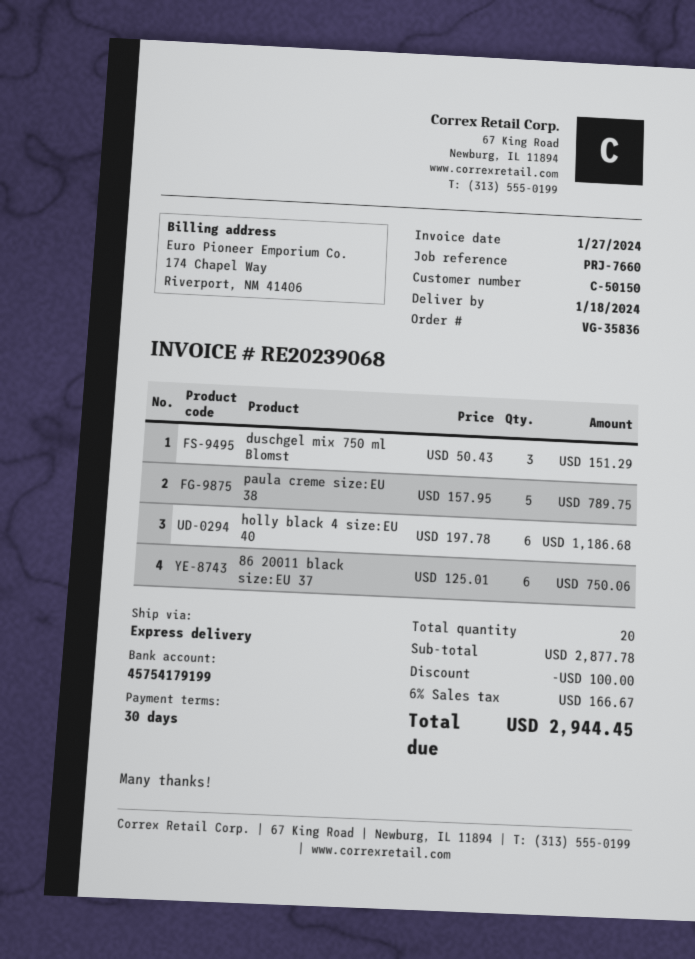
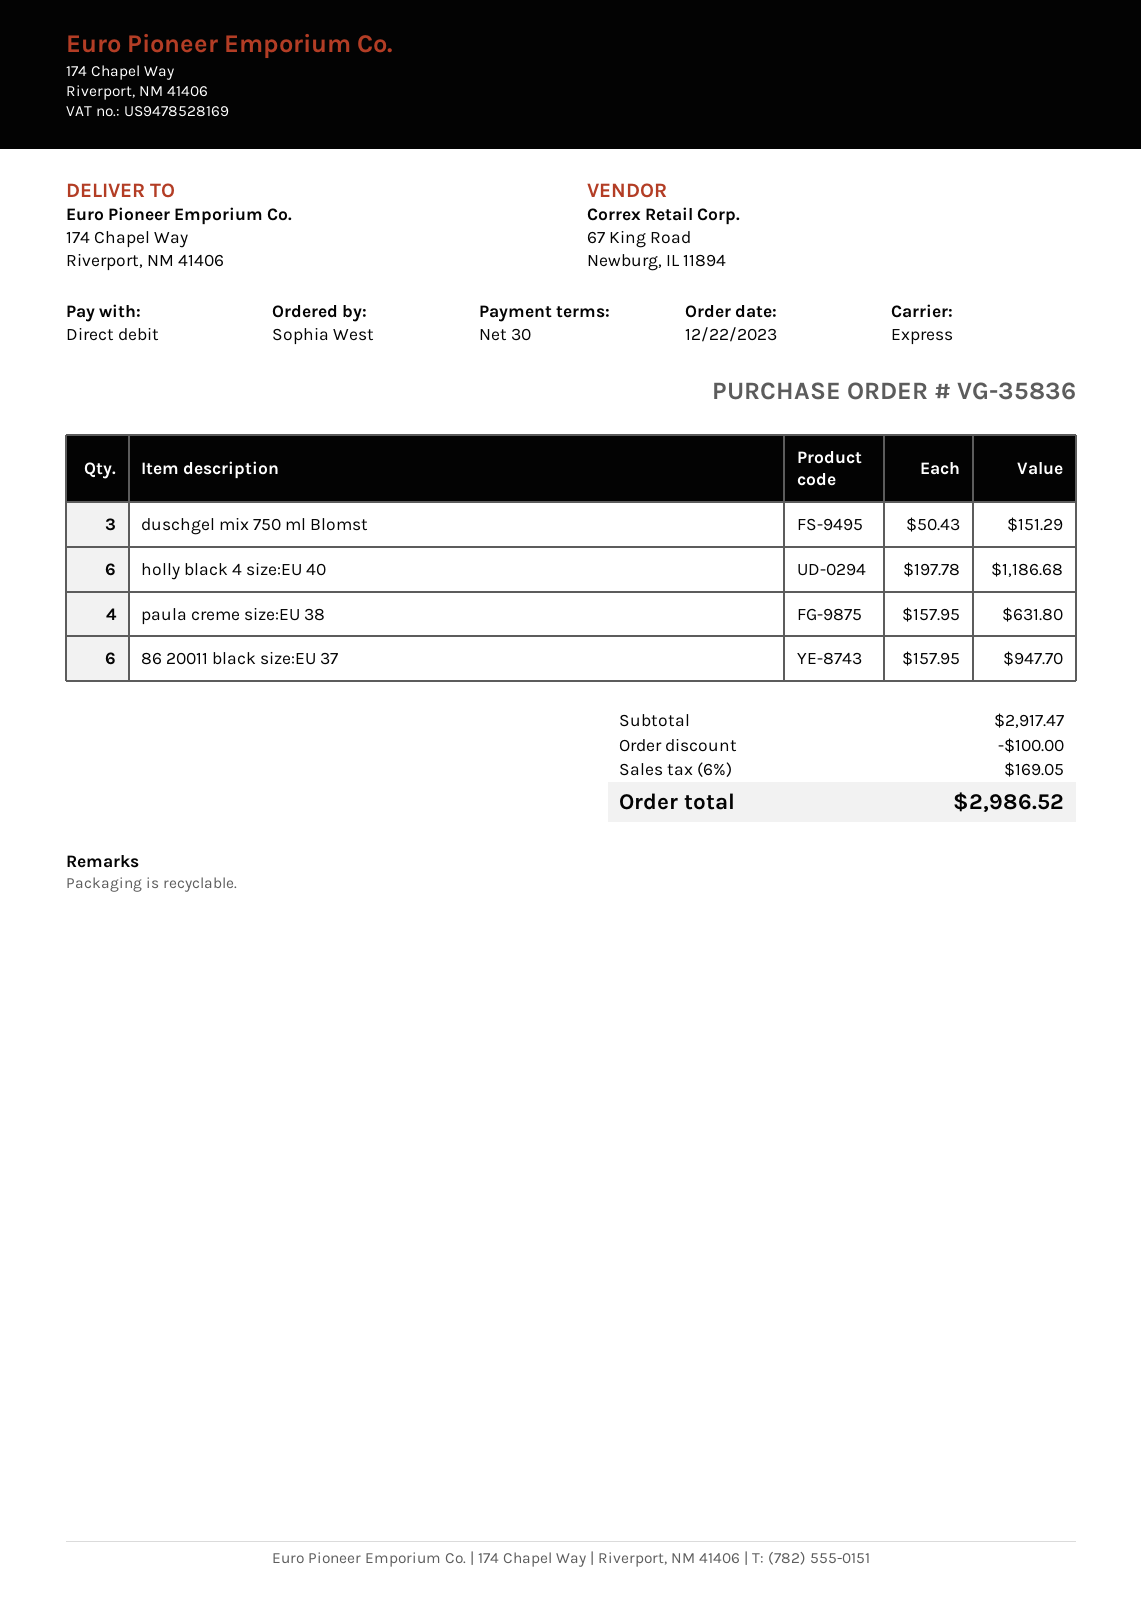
paula creme size:EU 38: 5 x 157.95 = 789.75 -> 4 x 157.95 = 631.80
86 20011 black size:EU 37: 6 x 125.01 = 750.06 -> 6 x 157.95 = 947.70
subtotal: 2877.78 -> 2917.47
tax: 6% = 166.67 -> 6% = 169.05
total: 2944.45 -> 2986.52

